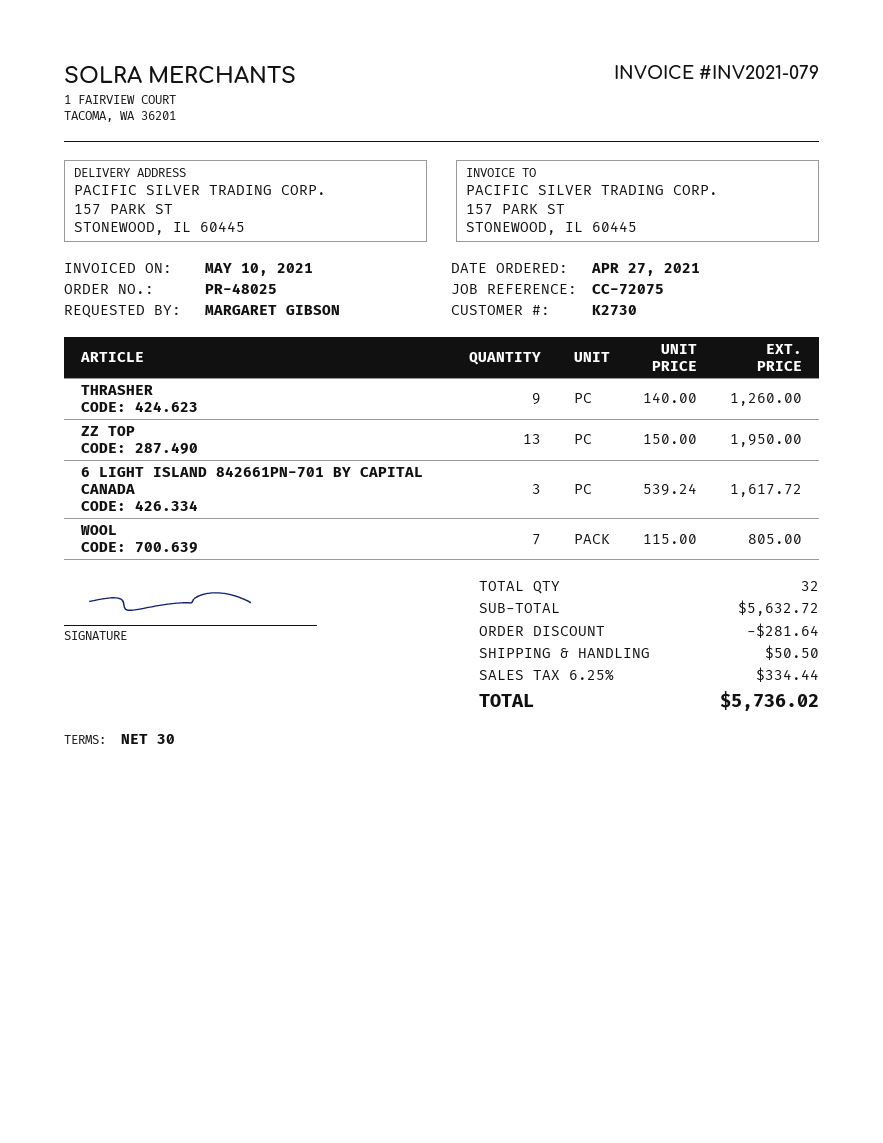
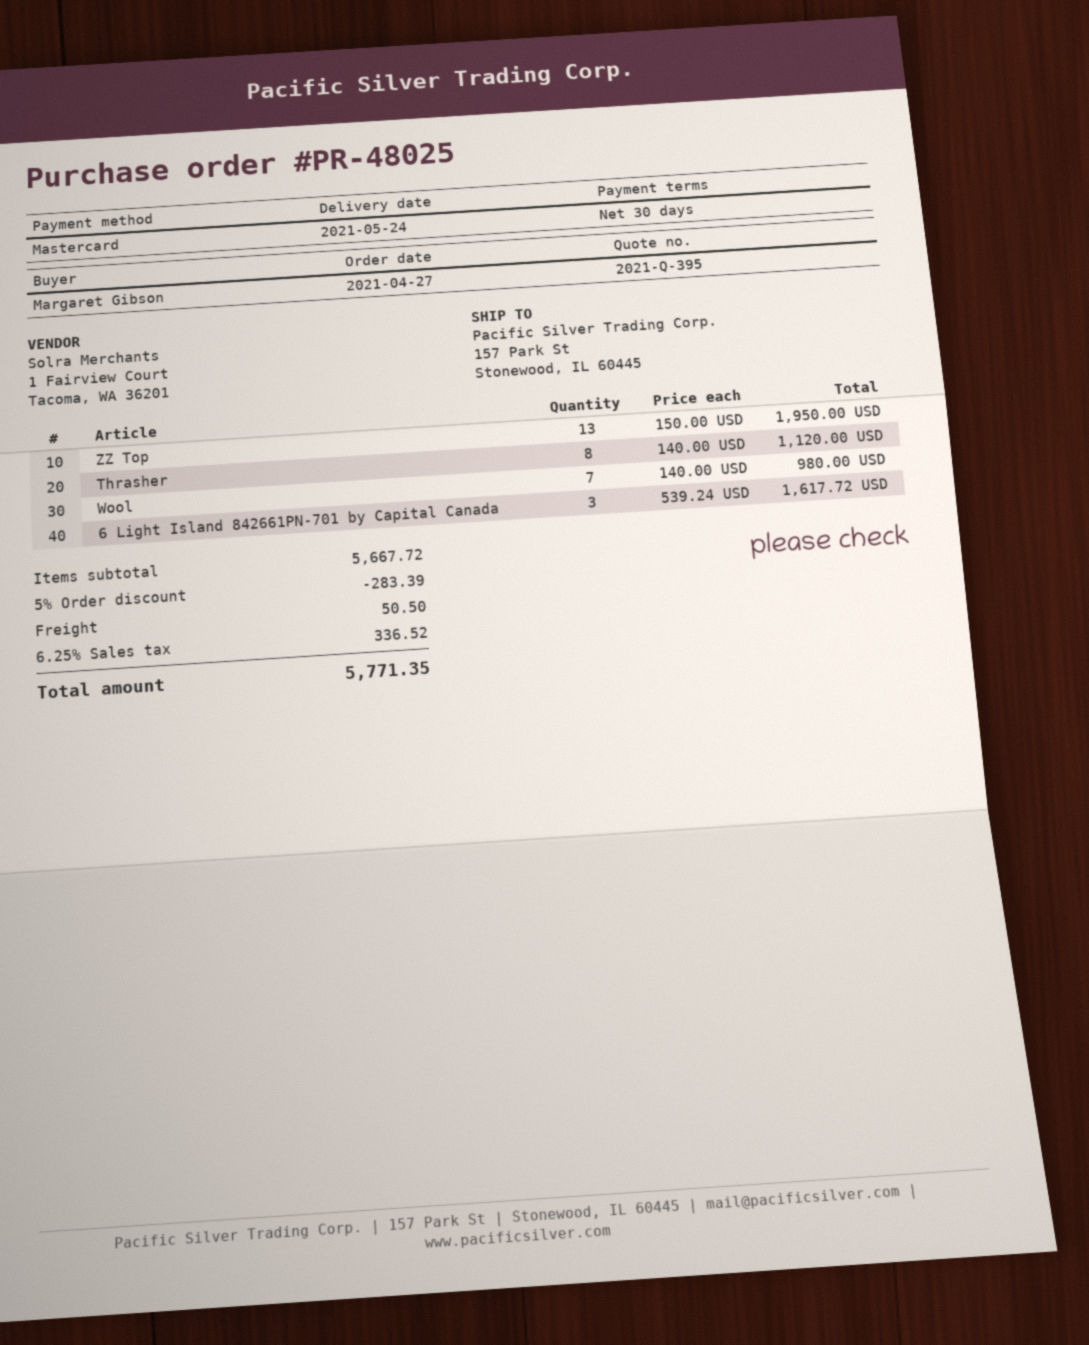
THRASHER: 9 x 140.00 = 1260.00 -> 8 x 140.00 = 1120.00
WOOL: 7 x 115.00 = 805.00 -> 7 x 140.00 = 980.00
subtotal: 5632.72 -> 5667.72
discount: 281.64 -> 283.39
tax: 6.25% = 334.44 -> 6.25% = 336.52
total: 5736.02 -> 5771.35

